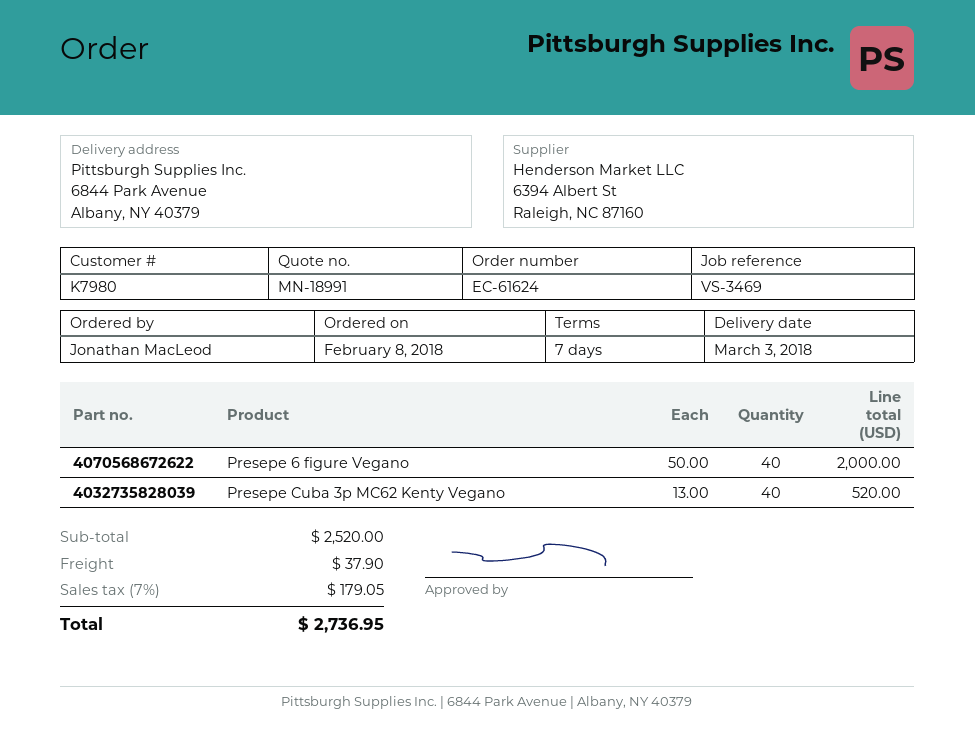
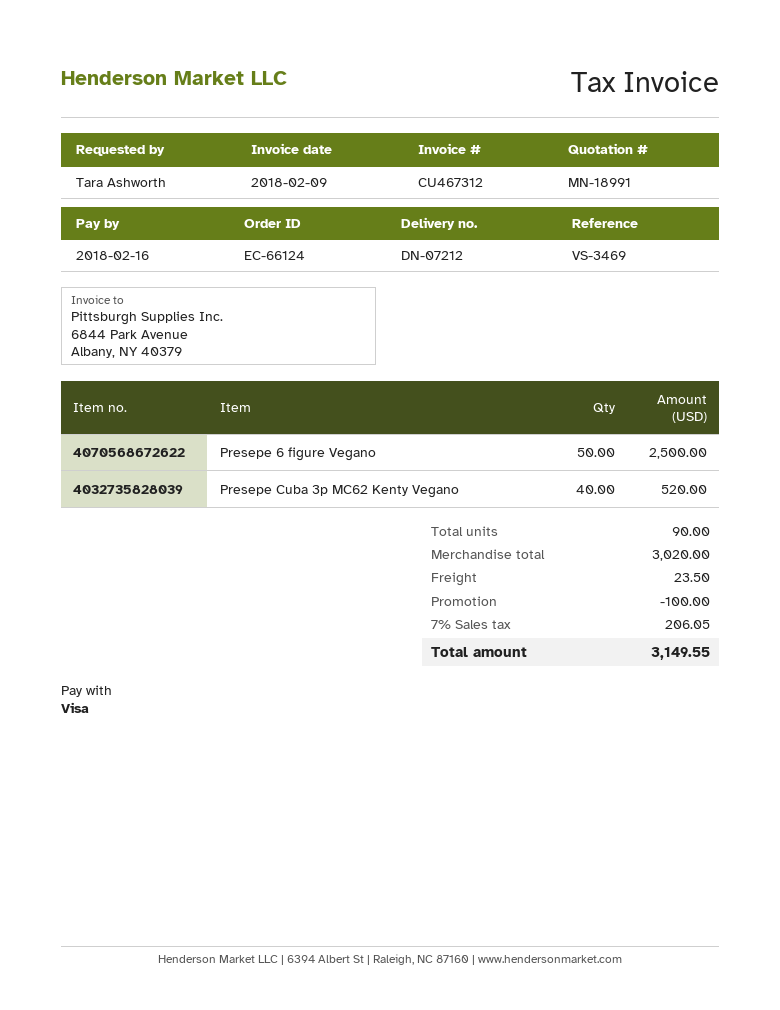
order number: EC-61624 -> EC-66124
ordered by: Jonathan MacLeod -> Tara Ashworth
Presepe 6 figure Vegano: 40 for 2000.00 -> 50 for 2500.00
subtotal: 2520.00 -> 3020.00
discount: none -> 100.00
shipping: 37.90 -> 23.50
tax: 7% = 179.05 -> 7% = 206.05
total: 2736.95 -> 3149.55

